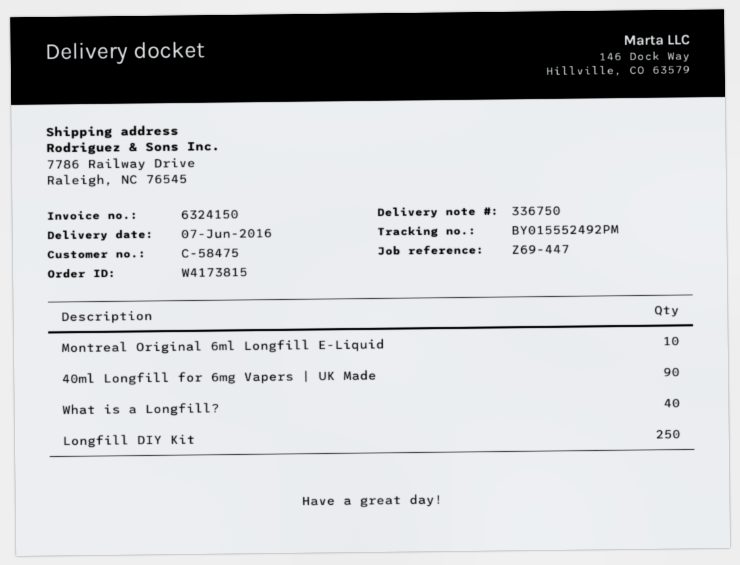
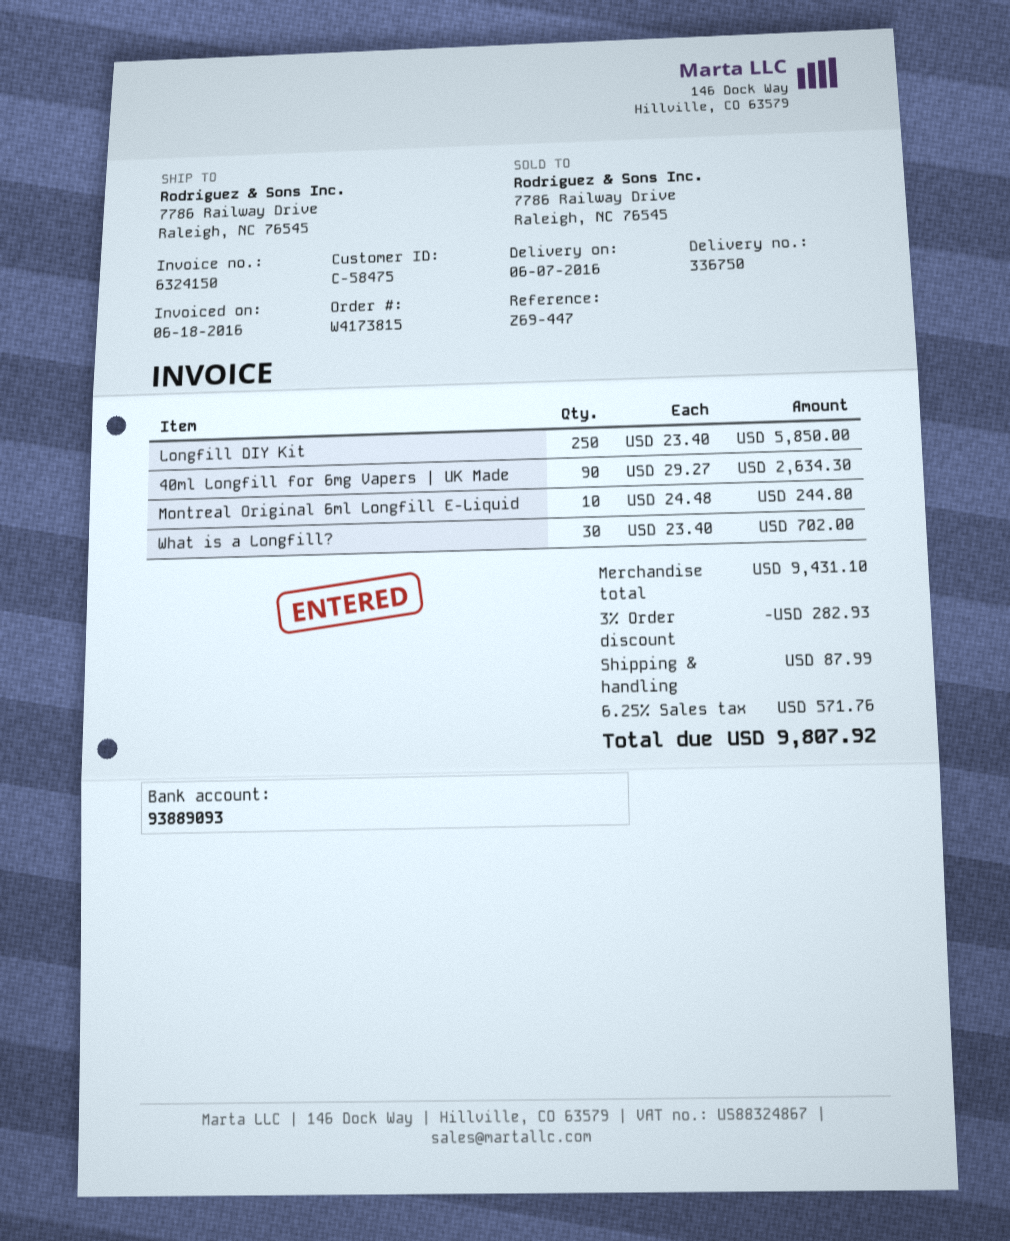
What is a Longfill?: 40 -> 30

